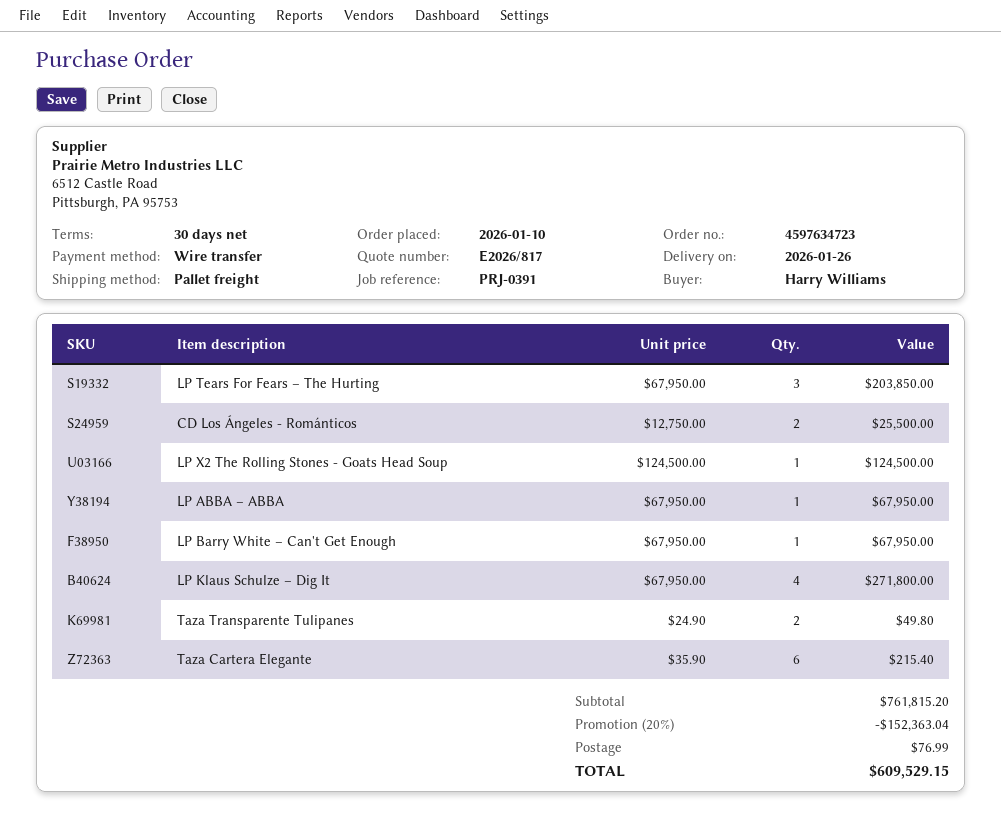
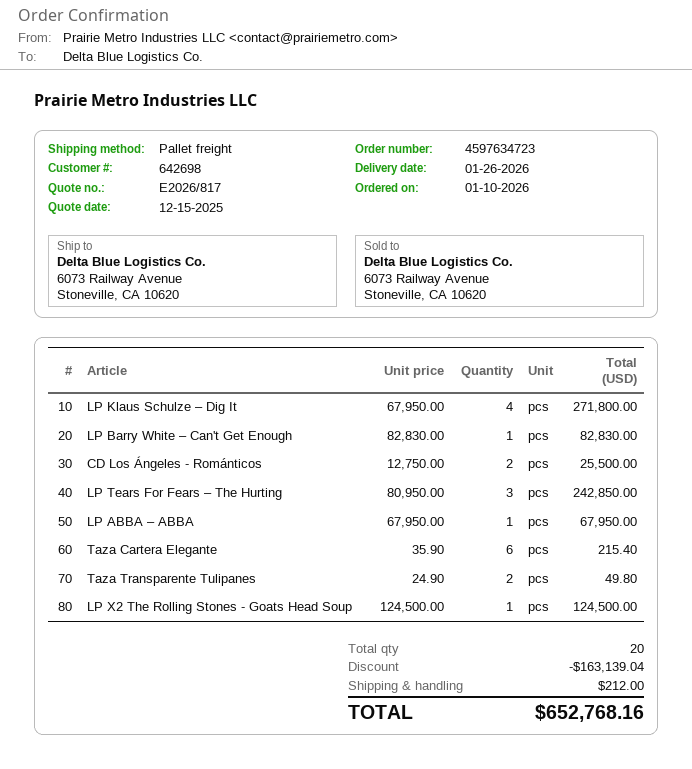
LP Tears For Fears – The Hurting: 3 x 67950.00 = 203850.00 -> 3 x 80950.00 = 242850.00
LP Barry White – Can't Get Enough: 1 x 67950.00 = 67950.00 -> 1 x 82830.00 = 82830.00
discount: 152363.04 -> 163139.04
shipping: 76.99 -> 212.00
total: 609529.15 -> 652768.16

